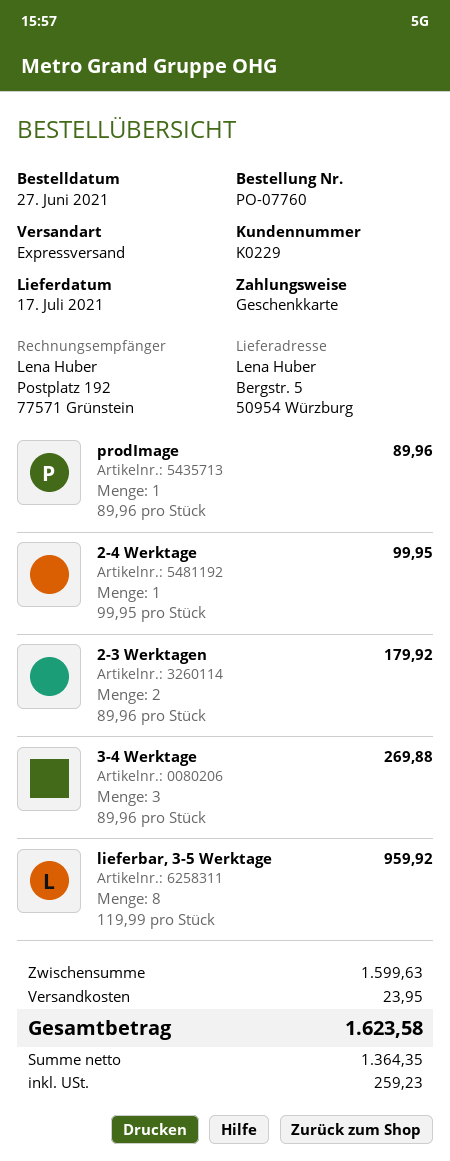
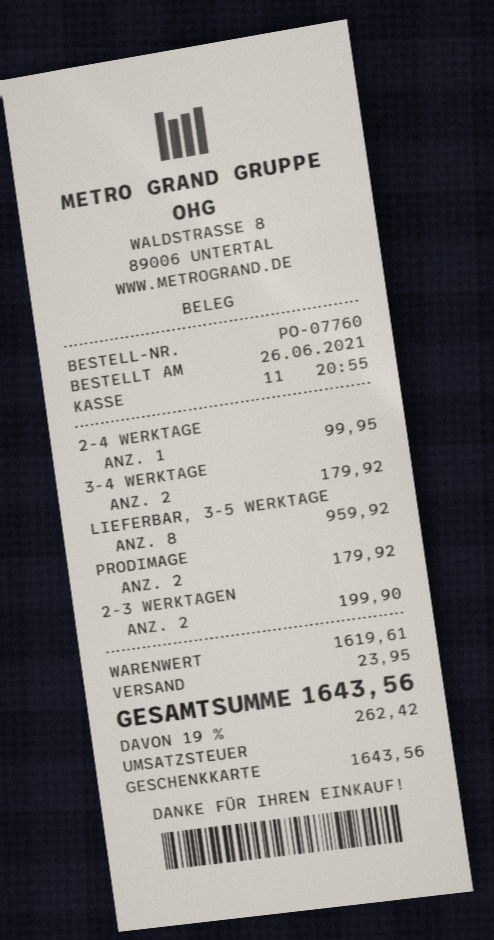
order date: 2021-06-27 -> 2021-06-26
prodImage: 1 for 89.96 -> 2 for 179.92
2-3 Werktagen: 2 for 179.92 -> 2 for 199.90
3-4 Werktage: 3 for 269.88 -> 2 for 179.92
subtotal: 1599.63 -> 1619.61
tax: 259.23 -> 262.42
total: 1623.58 -> 1643.56

